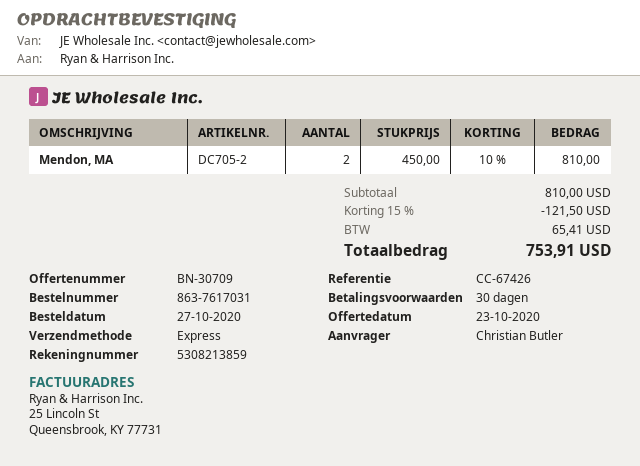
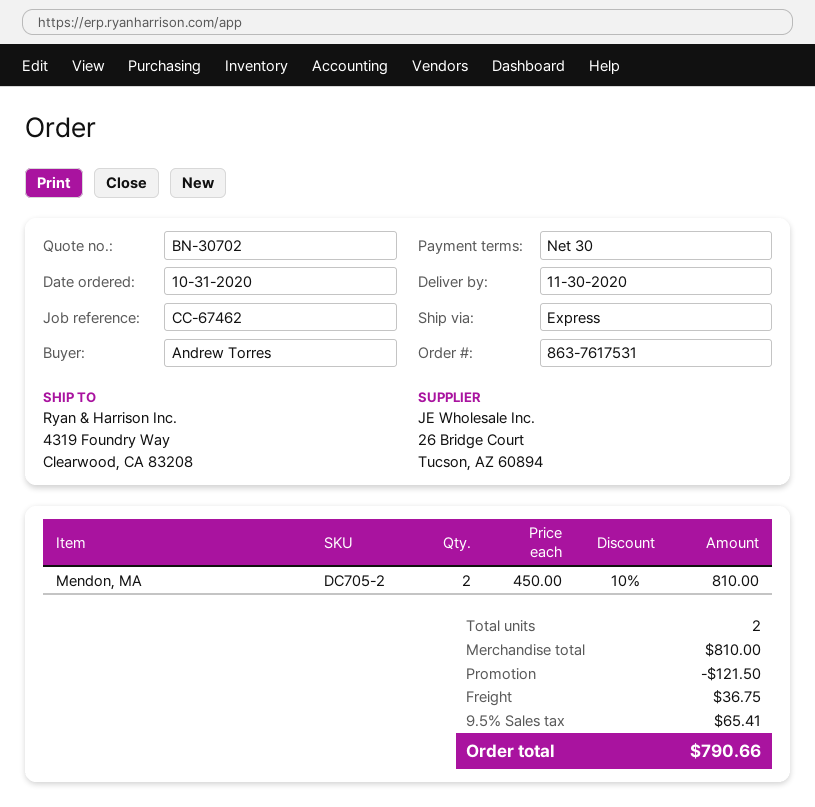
quote number: BN-30709 -> BN-30702
order number: 863-7617031 -> 863-7617531
order date: 2020-10-27 -> 2020-10-31
reference: CC-67426 -> CC-67462
ordered by: Christian Butler -> Andrew Torres
shipping: none -> 36.75
total: 753.91 -> 790.66

